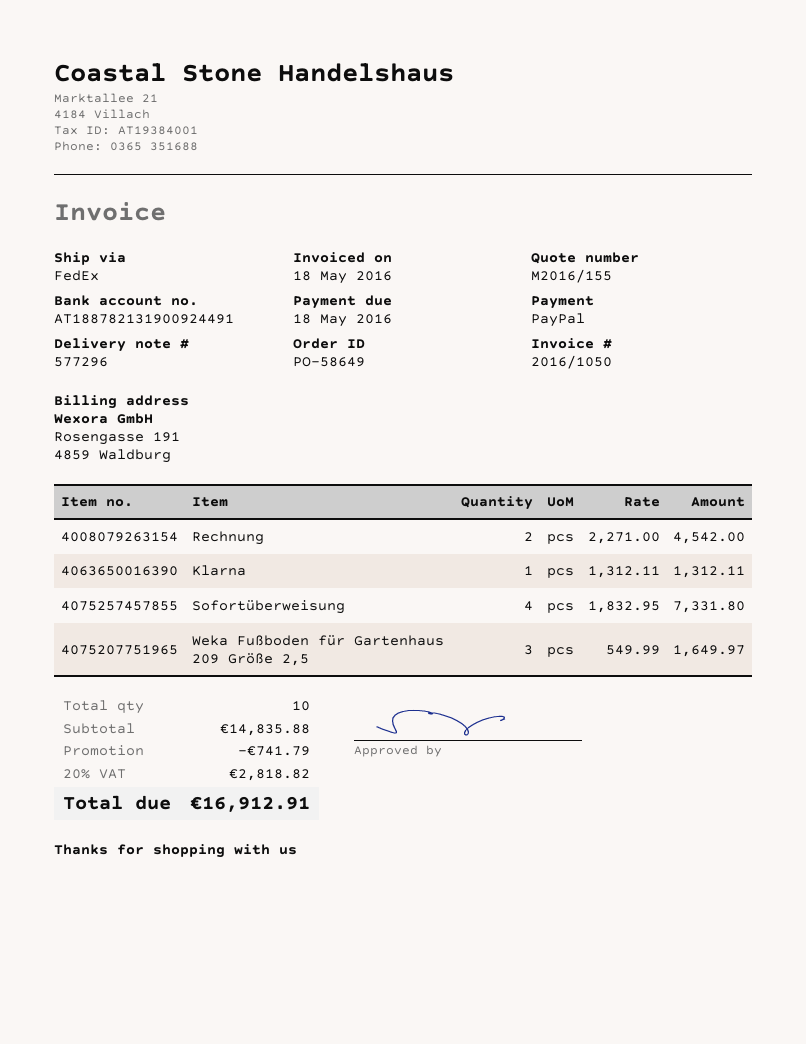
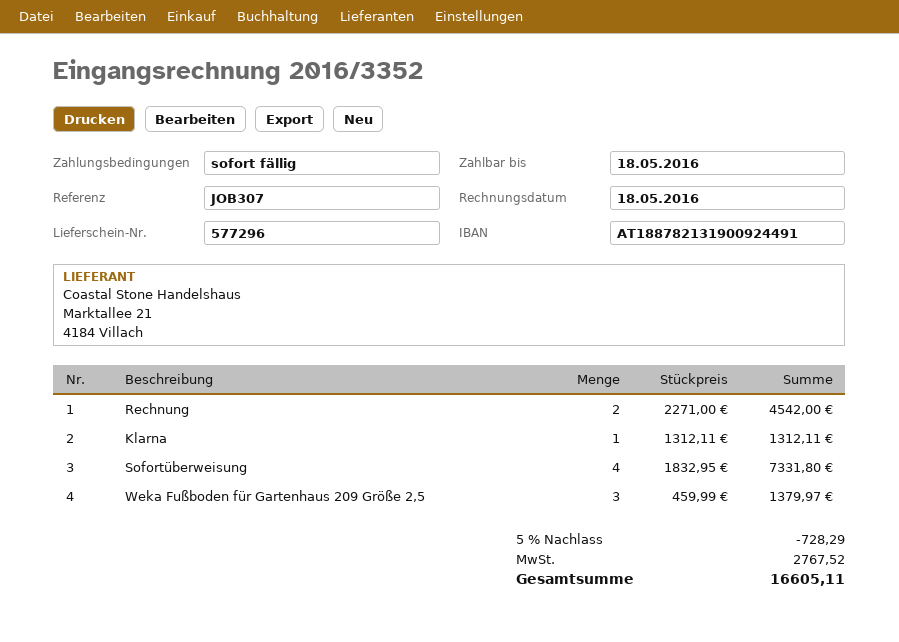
invoice number: 2016/1050 -> 2016/3352
Weka Fußboden für Gartenhaus 209 Größe 2,5: 3 x 549.99 = 1649.97 -> 3 x 459.99 = 1379.97
discount: 741.79 -> 728.29
tax: 2818.82 -> 2767.52
total: 16912.91 -> 16605.11

